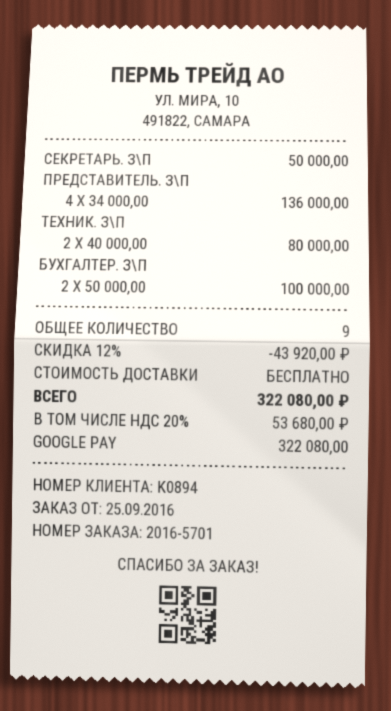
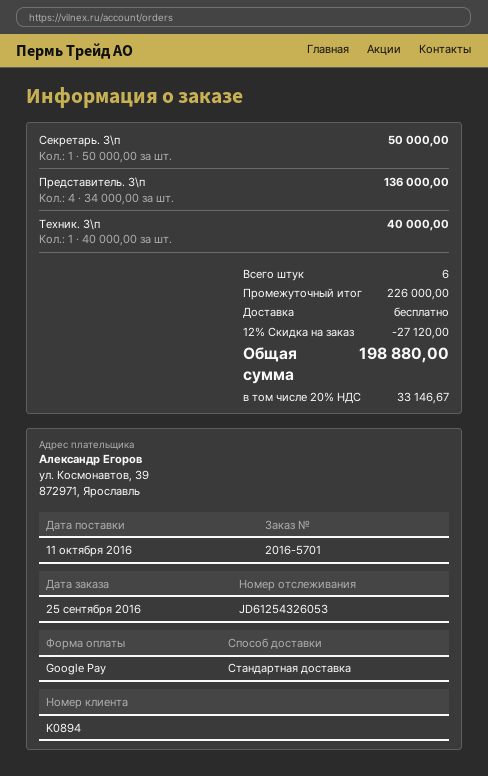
ТЕХНИК. З\П: 2 x 40000.00 = 80000.00 -> 1 x 40000.00 = 40000.00
БУХГАЛТЕР. З\П: 2 x 50000.00 = 100000.00 -> none
total quantity: 9 -> 6
discount: 12% = 43920.00 -> 12% = 27120.00
tax: 20% = 53680.00 -> 20% = 33146.67
total: 322080.00 -> 198880.00

